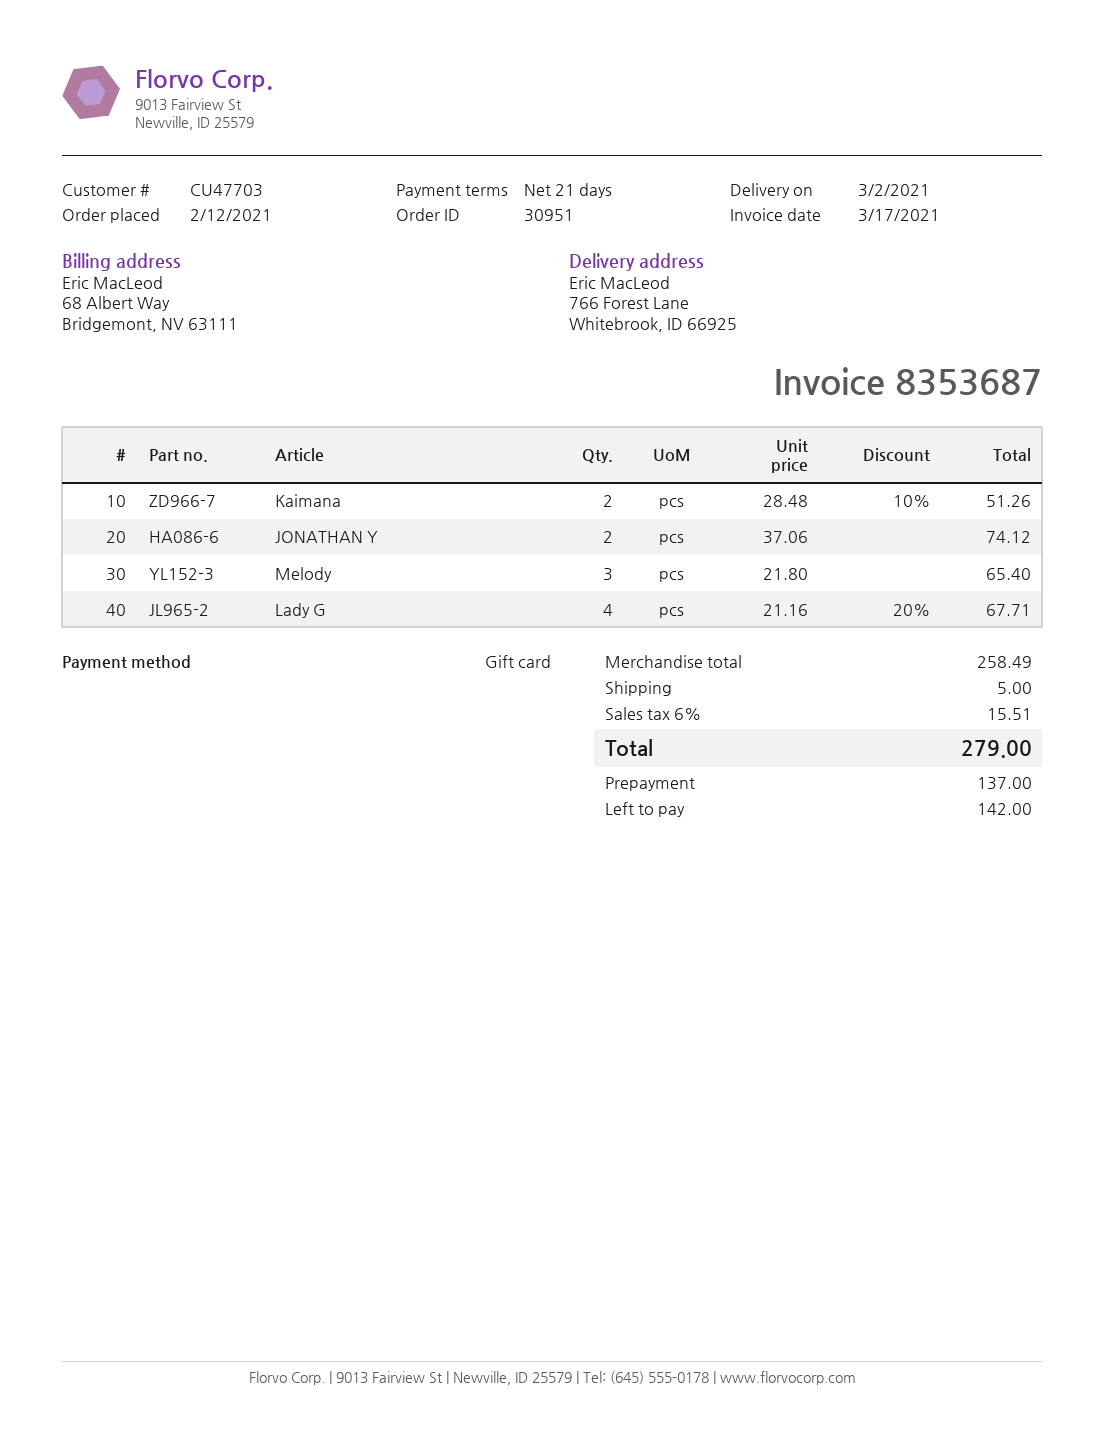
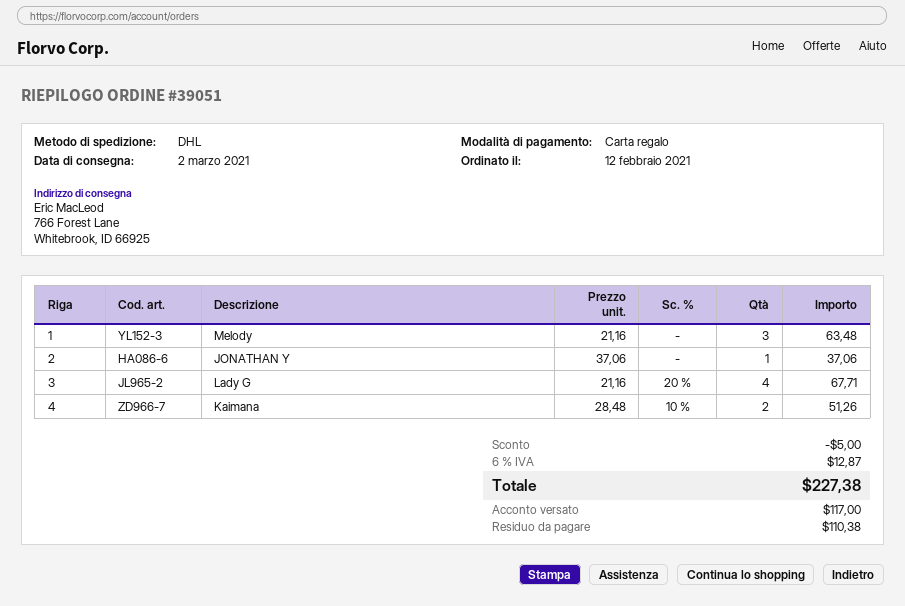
order number: 30951 -> 39051
JONATHAN Y: 2 x 37.06 = 74.12 -> 1 x 37.06 = 37.06
Melody: 3 x 21.80 = 65.40 -> 3 x 21.16 = 63.48
discount: none -> 5.00
shipping: 5.00 -> none
tax: 6% = 15.51 -> 6% = 12.87
total: 279.00 -> 227.38
deposit: 137.00 -> 117.00
balance: 142.00 -> 110.38

